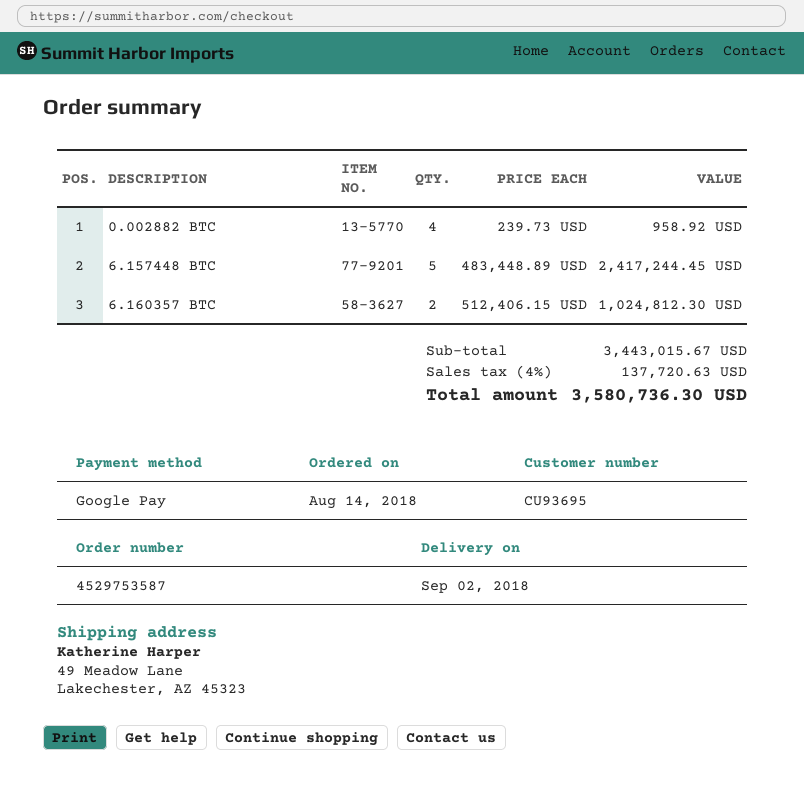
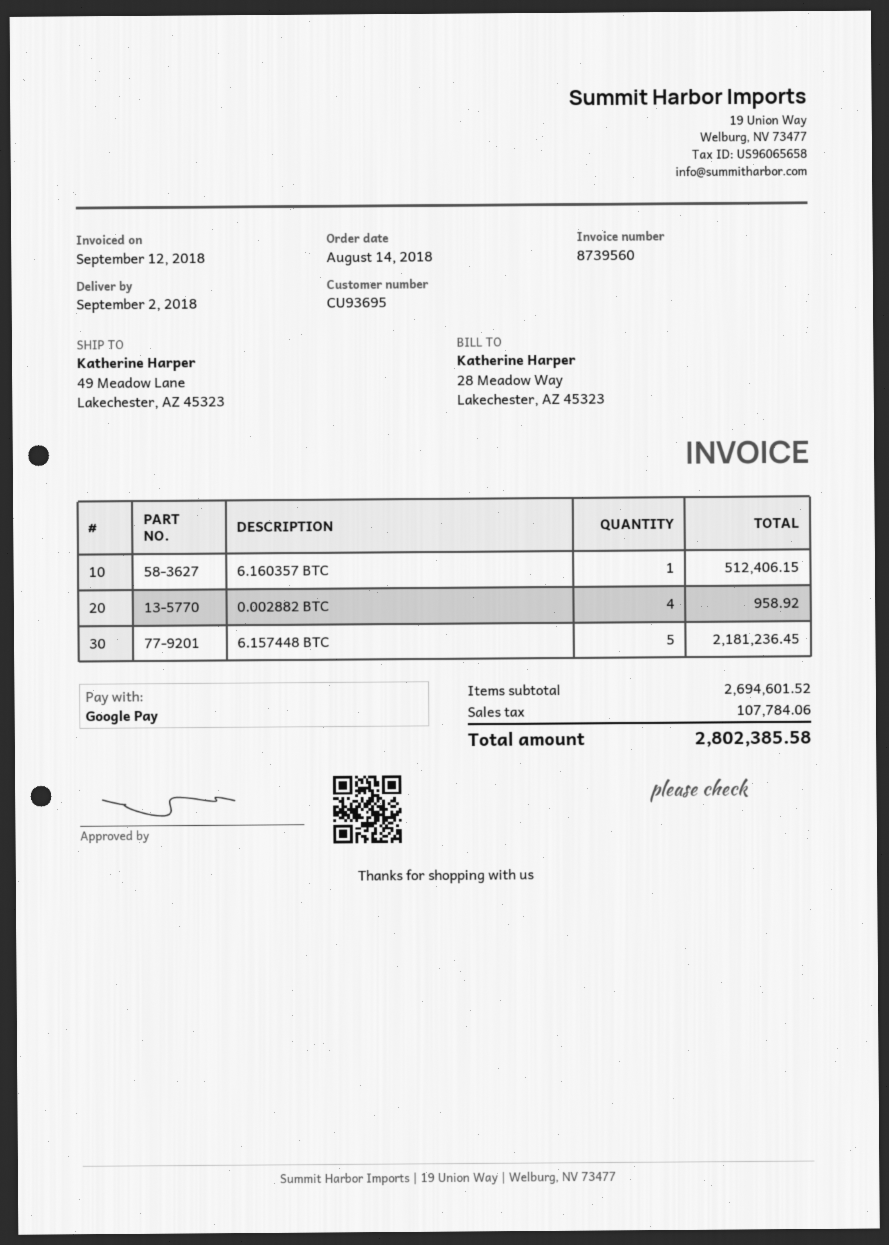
6.157448 BTC: 5 for 2417244.45 -> 5 for 2181236.45
6.160357 BTC: 2 for 1024812.30 -> 1 for 512406.15
subtotal: 3443015.67 -> 2694601.52
tax: 137720.63 -> 107784.06
total: 3580736.30 -> 2802385.58

